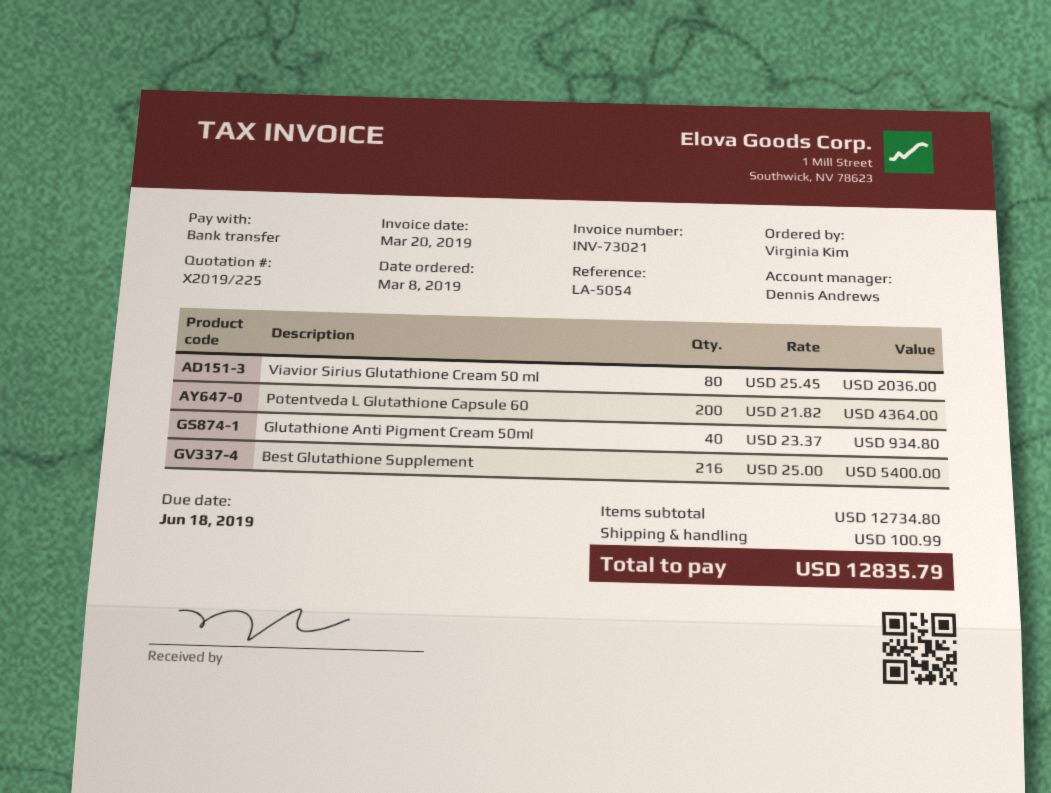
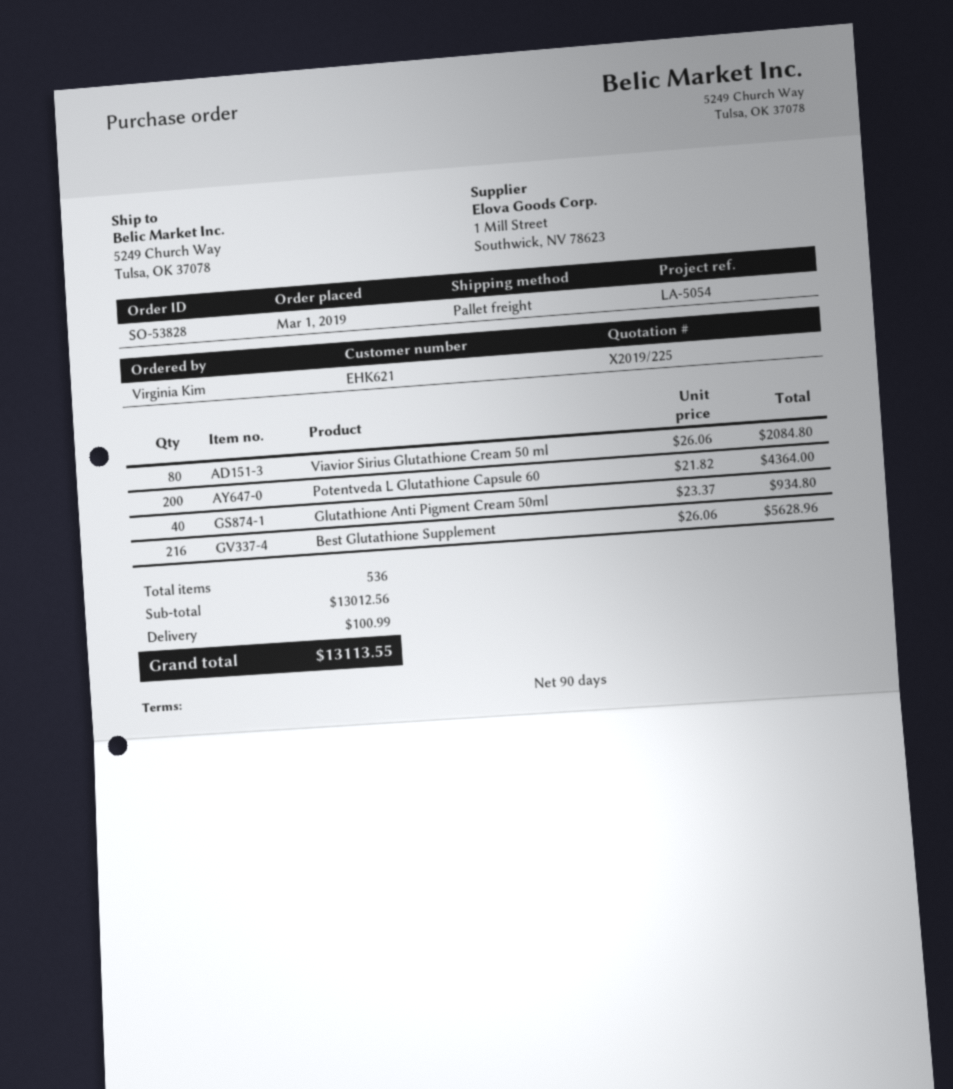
order date: 2019-03-08 -> 2019-03-01
Viavior Sirius Glutathione Cream 50 ml: 80 x 25.45 = 2036.00 -> 80 x 26.06 = 2084.80
Best Glutathione Supplement: 216 x 25.00 = 5400.00 -> 216 x 26.06 = 5628.96
subtotal: 12734.80 -> 13012.56
total: 12835.79 -> 13113.55

